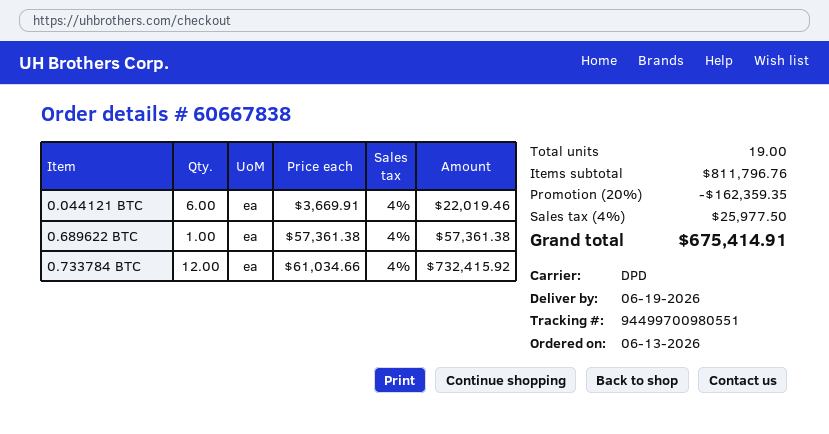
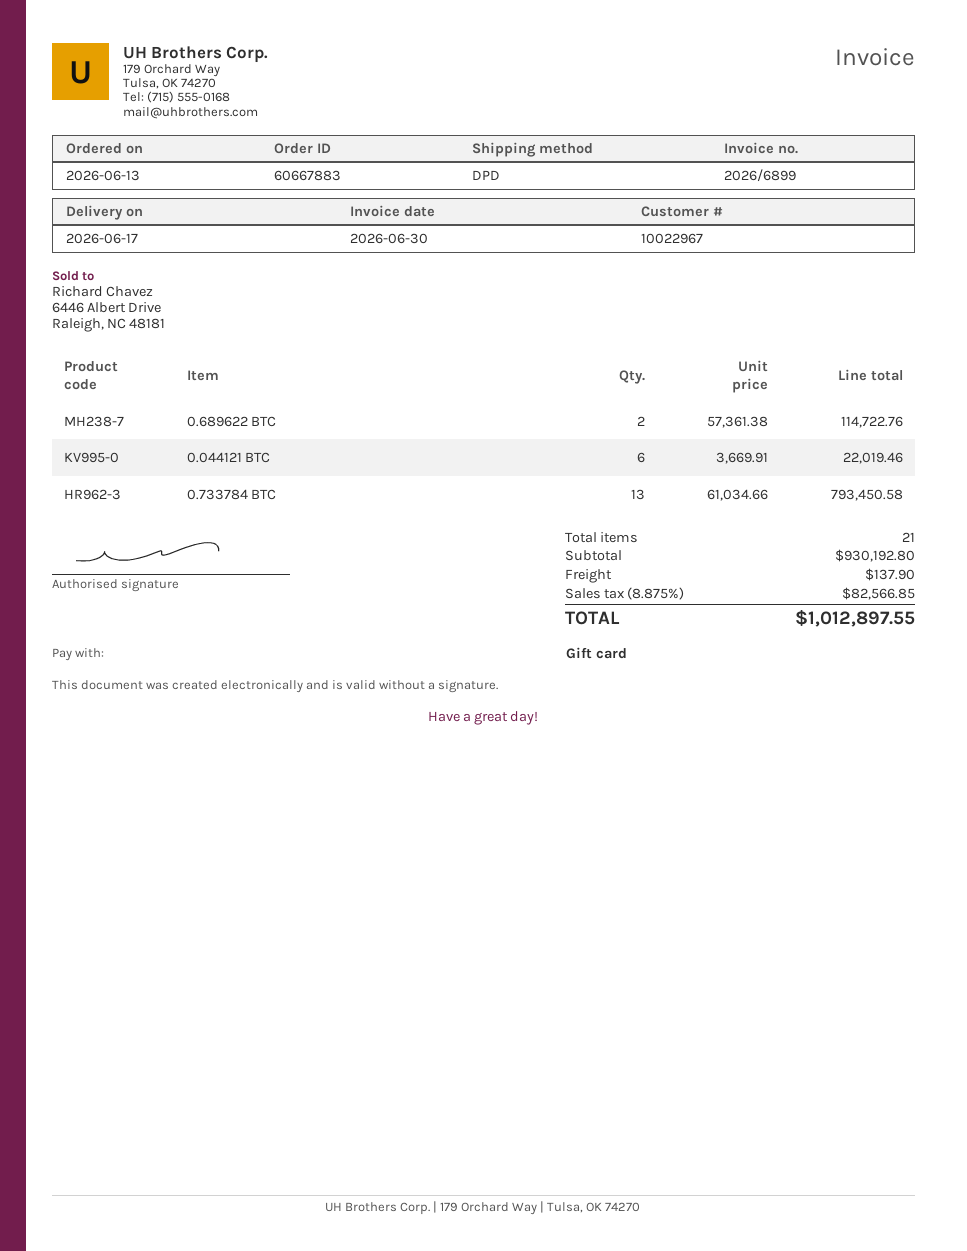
order number: 60667838 -> 60667883
delivery date: 2026-06-19 -> 2026-06-17
0.689622 BTC: 1 x 57361.38 = 57361.38 -> 2 x 57361.38 = 114722.76
0.733784 BTC: 12 x 61034.66 = 732415.92 -> 13 x 61034.66 = 793450.58
total quantity: 19 -> 21
subtotal: 811796.76 -> 930192.80
discount: 20% = 162359.35 -> none
shipping: none -> 137.90
tax: 4% = 25977.50 -> 8.875% = 82566.85
total: 675414.91 -> 1012897.55

